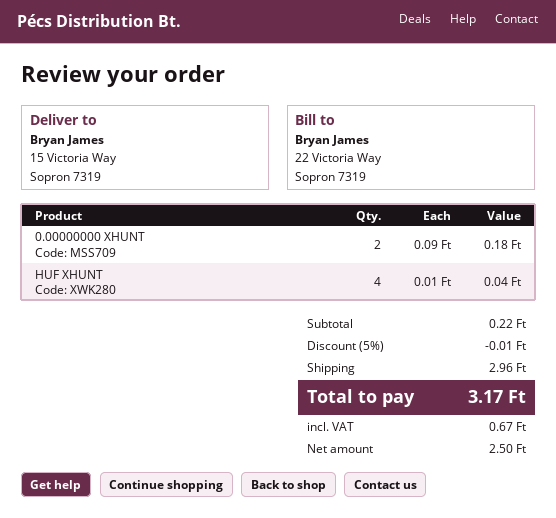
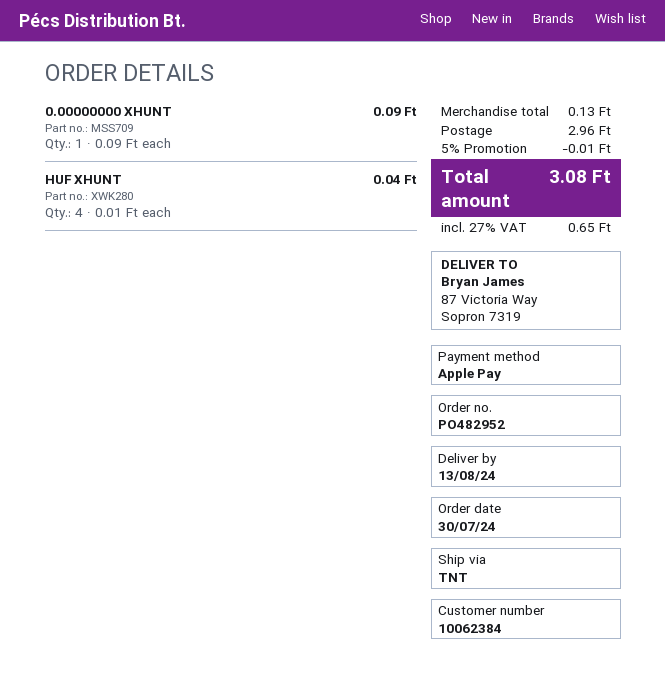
ship to: 15 Victoria Way, Sopron 7319 -> 87 Victoria Way, Sopron 7319
0.00000000 XHUNT: 2 x 0.09 = 0.18 -> 1 x 0.09 = 0.09
subtotal: 0.22 -> 0.13
tax: 0.67 -> 0.65
total: 3.17 -> 3.08

